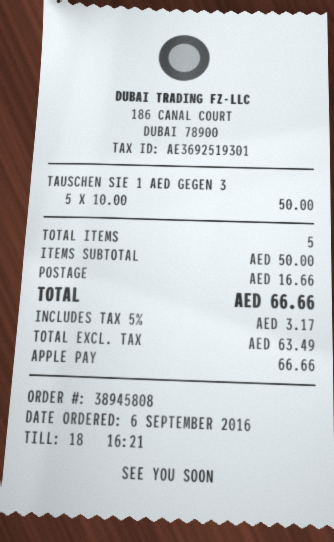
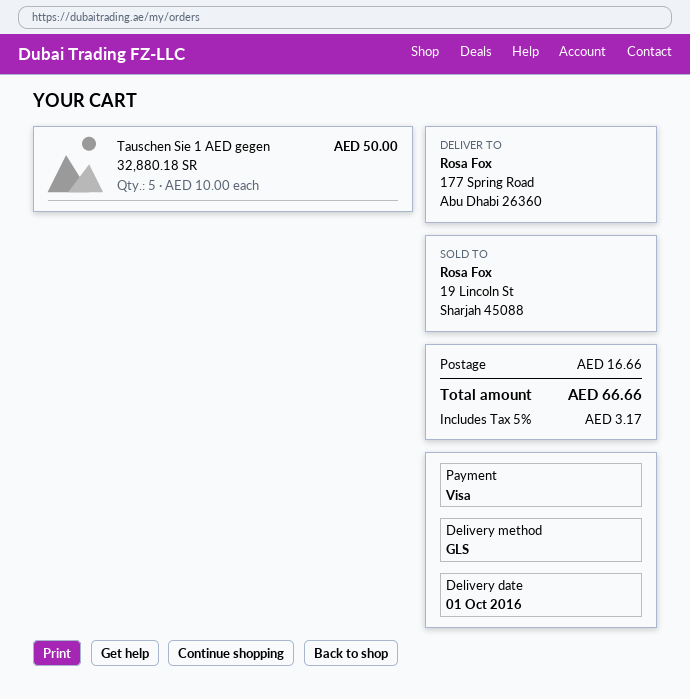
payment method: Apple Pay -> Visa

